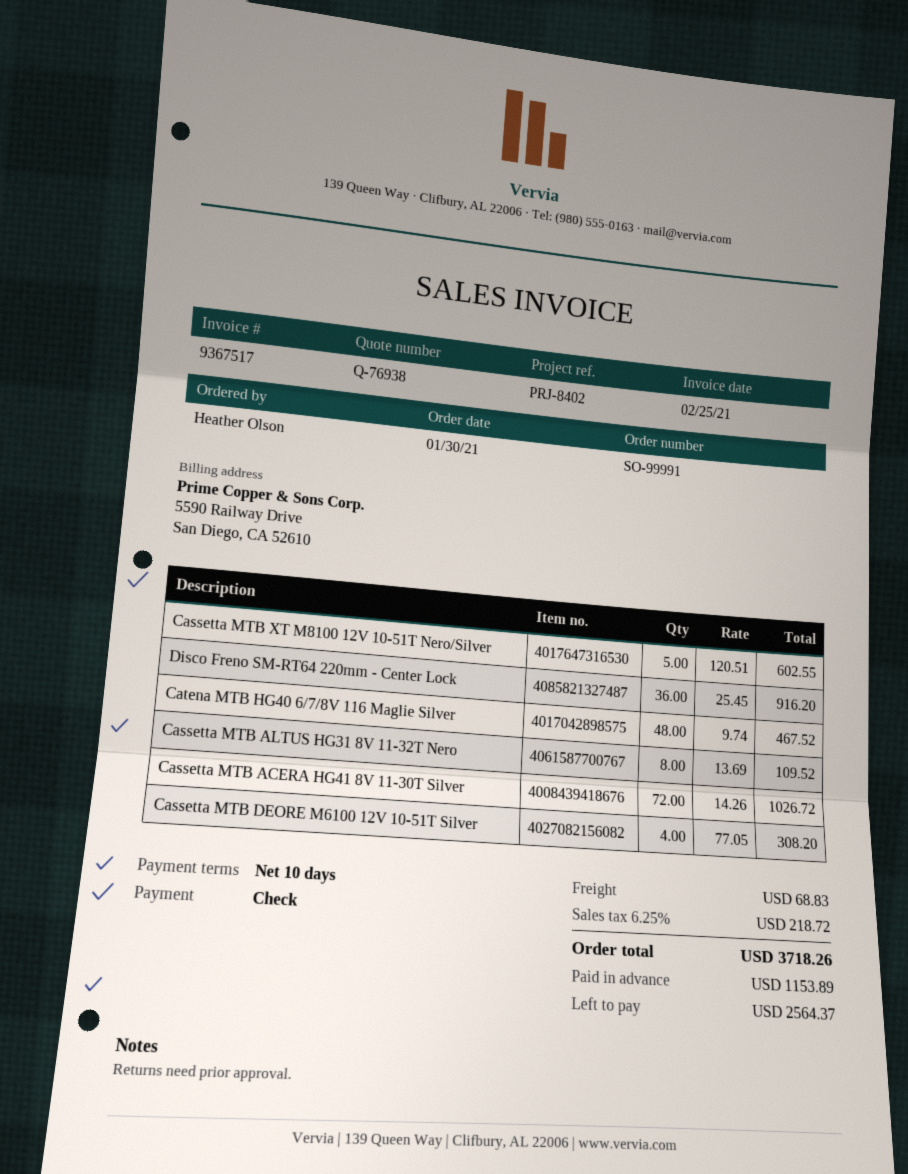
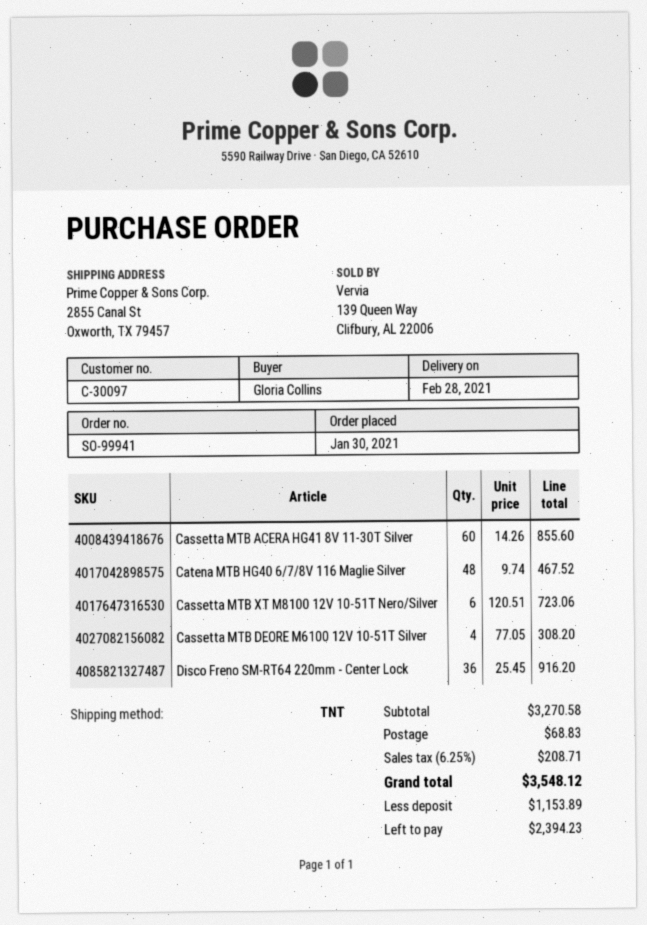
order number: SO-99991 -> SO-99941
ordered by: Heather Olson -> Gloria Collins
Cassetta MTB XT M8100 12V 10-51T Nero/Silver: 5 x 120.51 = 602.55 -> 6 x 120.51 = 723.06
Cassetta MTB ALTUS HG31 8V 11-32T Nero: 8 x 13.69 = 109.52 -> none
Cassetta MTB ACERA HG41 8V 11-30T Silver: 72 x 14.26 = 1026.72 -> 60 x 14.26 = 855.60
tax: 6.25% = 218.72 -> 6.25% = 208.71
total: 3718.26 -> 3548.12
balance: 2564.37 -> 2394.23

